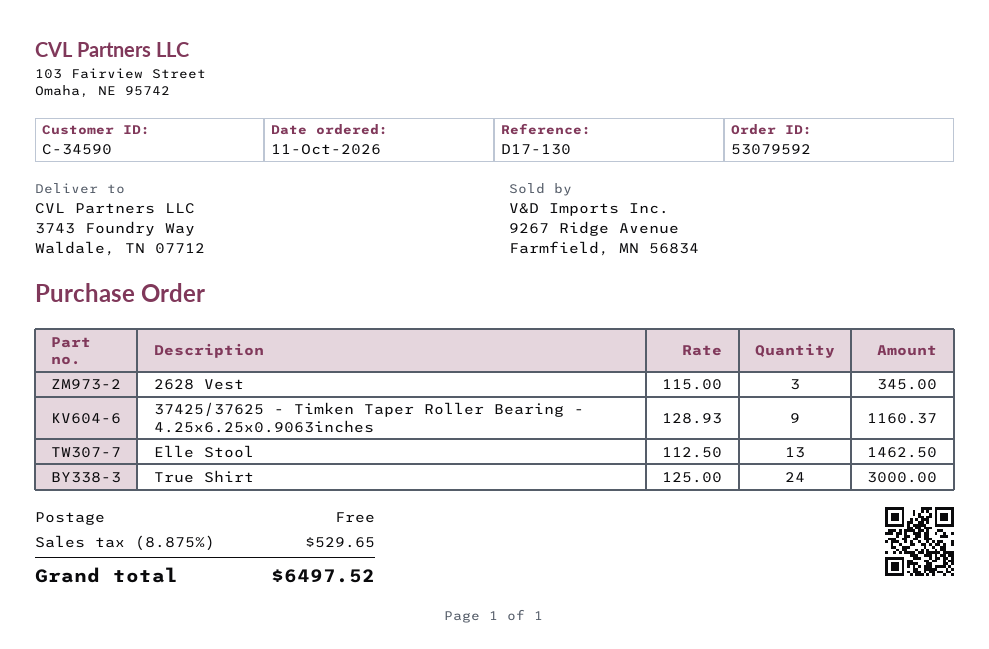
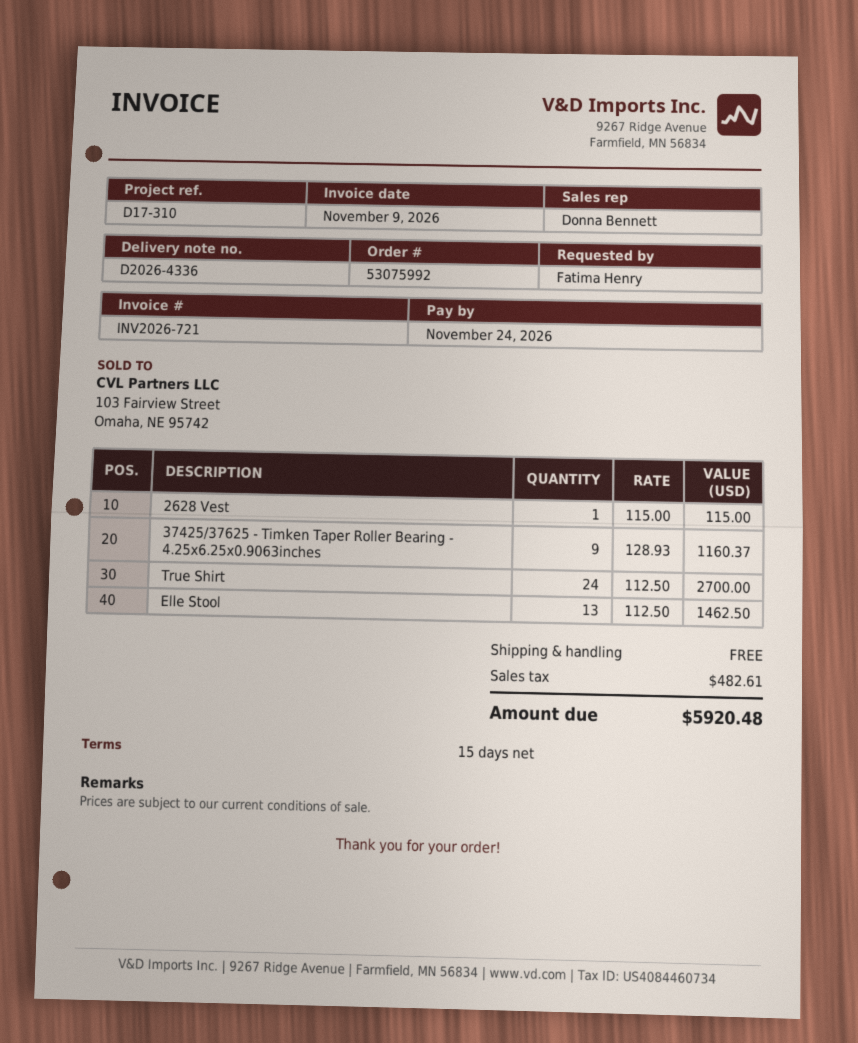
order number: 53079592 -> 53075992
reference: D17-130 -> D17-310
2628 Vest: 3 x 115.00 = 345.00 -> 1 x 115.00 = 115.00
True Shirt: 24 x 125.00 = 3000.00 -> 24 x 112.50 = 2700.00
tax: 529.65 -> 482.61
total: 6497.52 -> 5920.48

